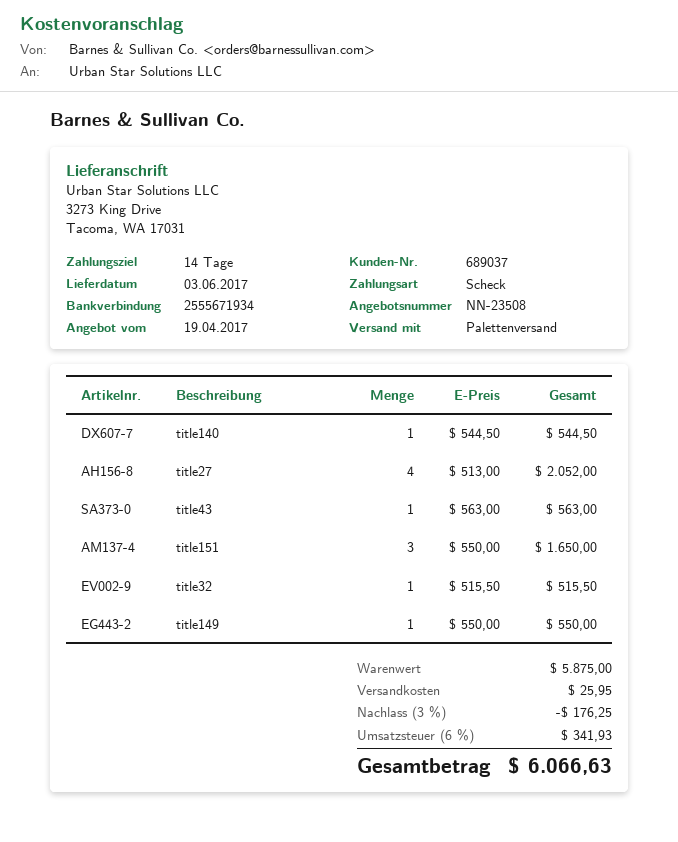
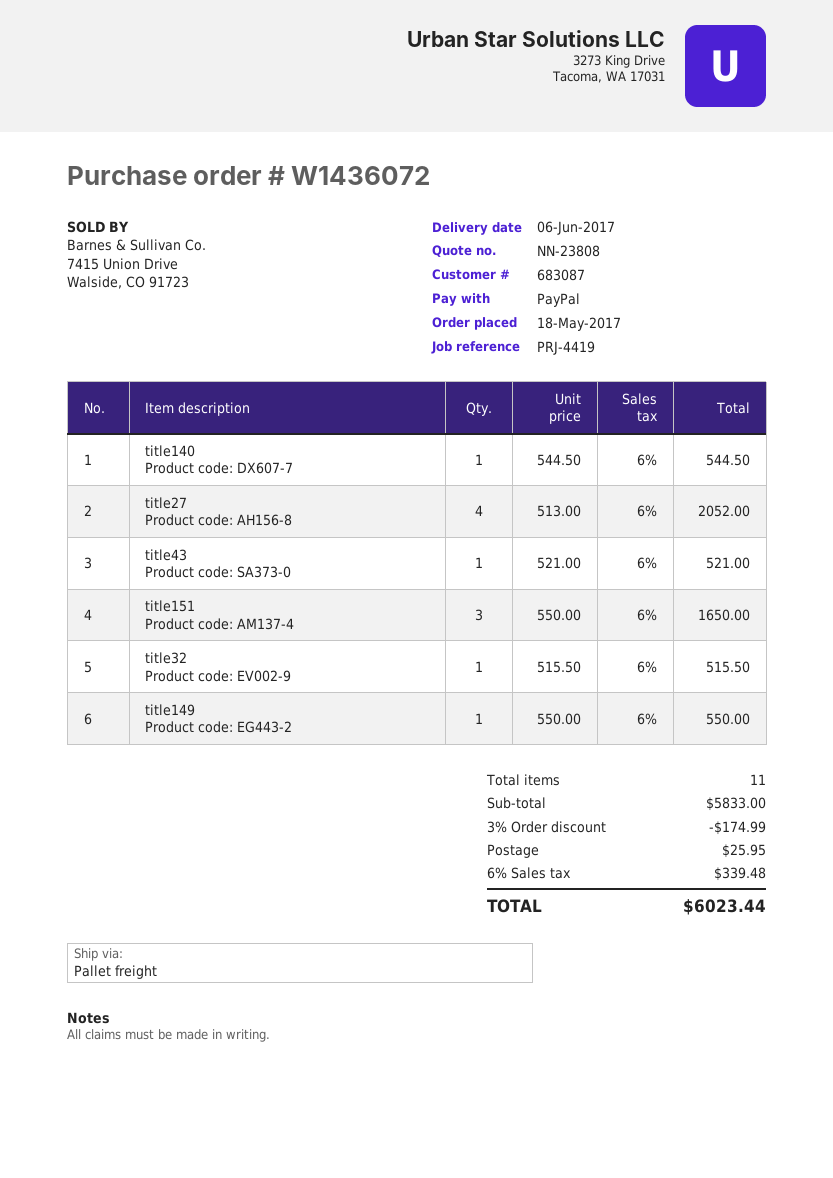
quote number: NN-23508 -> NN-23808
delivery date: 2017-06-03 -> 2017-06-06
customer number: 689037 -> 683087
payment method: cheque -> PayPal
title43: 1 x 563.00 = 563.00 -> 1 x 521.00 = 521.00
subtotal: 5875.00 -> 5833.00
discount: 3% = 176.25 -> 3% = 174.99
tax: 6% = 341.93 -> 6% = 339.48
total: 6066.63 -> 6023.44

